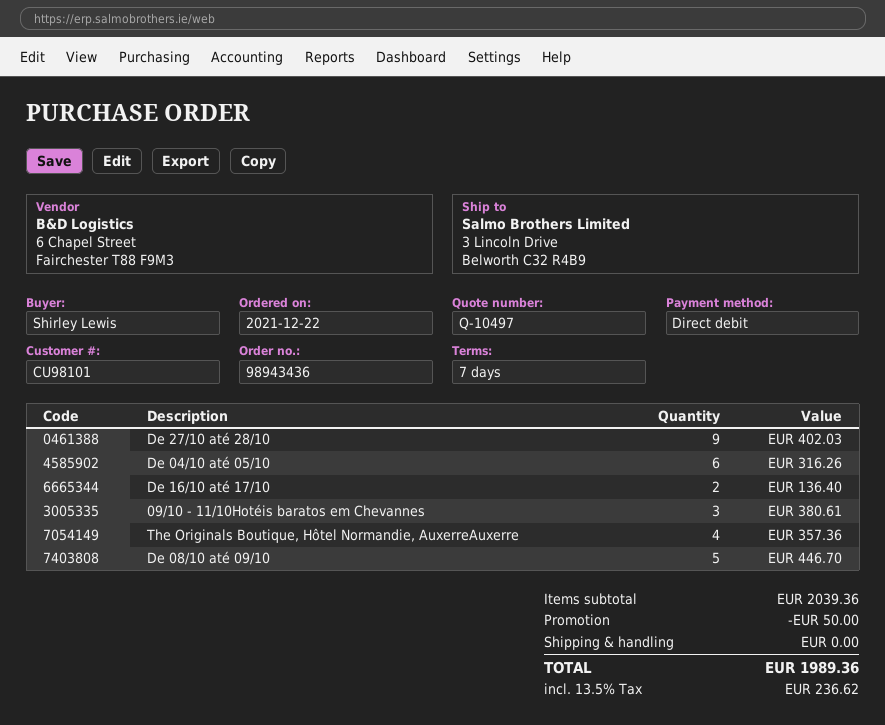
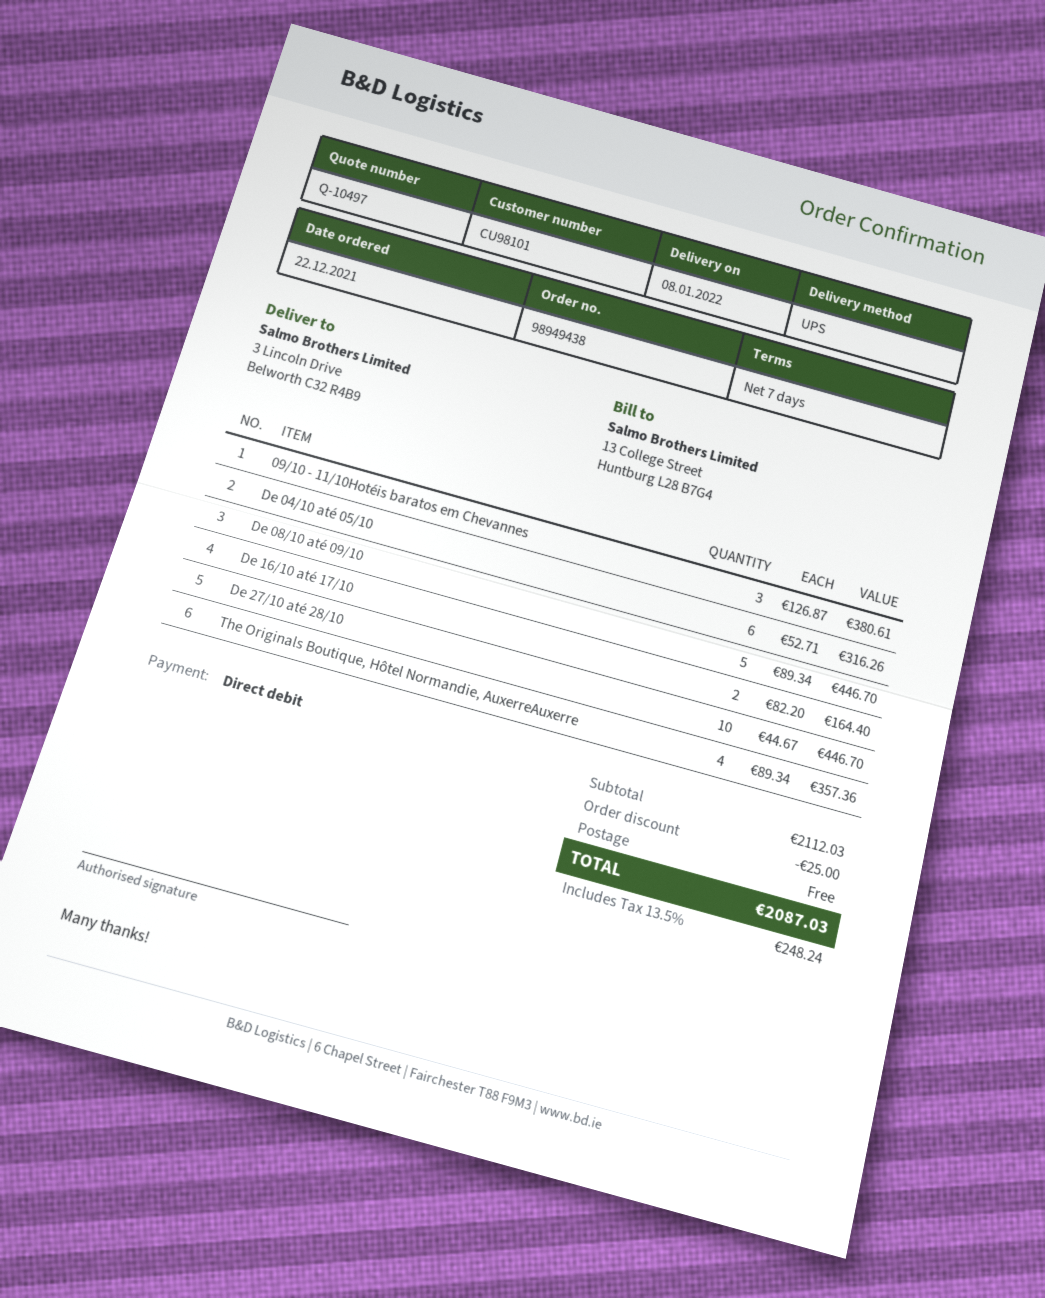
order number: 98943436 -> 98949438
De 27/10 até 28/10: 9 for 402.03 -> 10 for 446.70
De 16/10 até 17/10: 2 for 136.40 -> 2 for 164.40
subtotal: 2039.36 -> 2112.03
discount: 50.00 -> 25.00
tax: 13.5% = 236.62 -> 13.5% = 248.24
total: 1989.36 -> 2087.03

